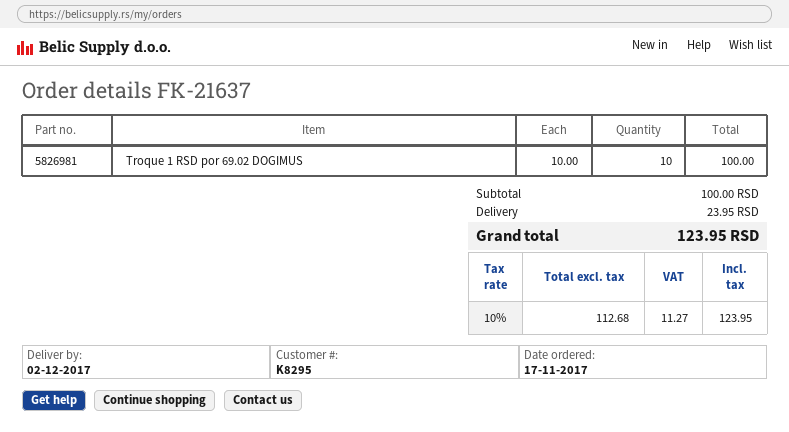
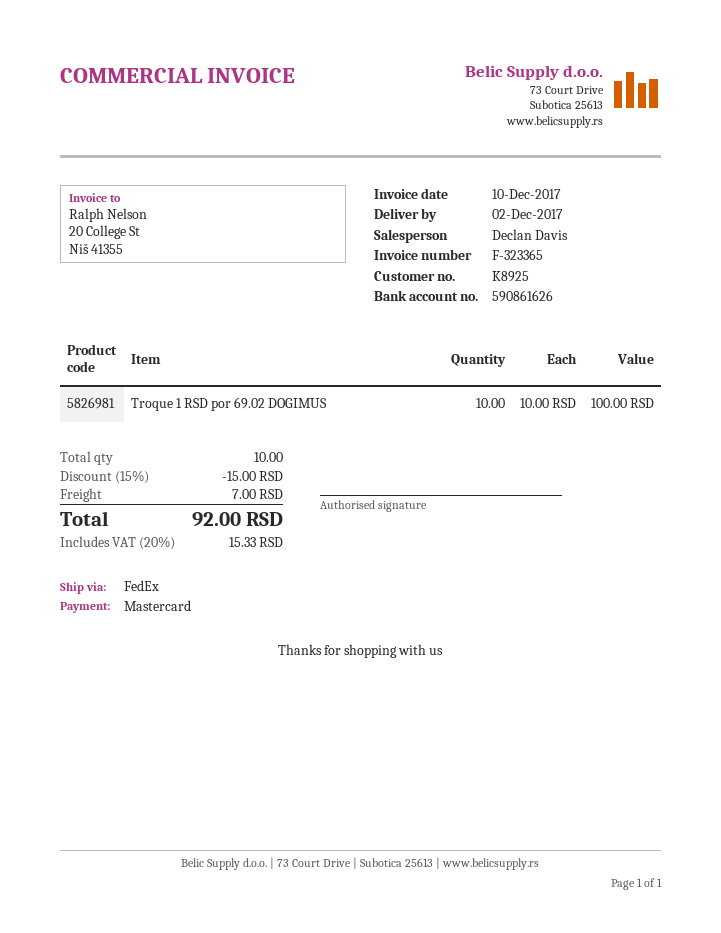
customer number: K8295 -> K8925
discount: none -> 15% = 15.00
shipping: 23.95 -> 7.00
tax: 10% = 11.27 -> 20% = 15.33
total: 123.95 -> 92.00

